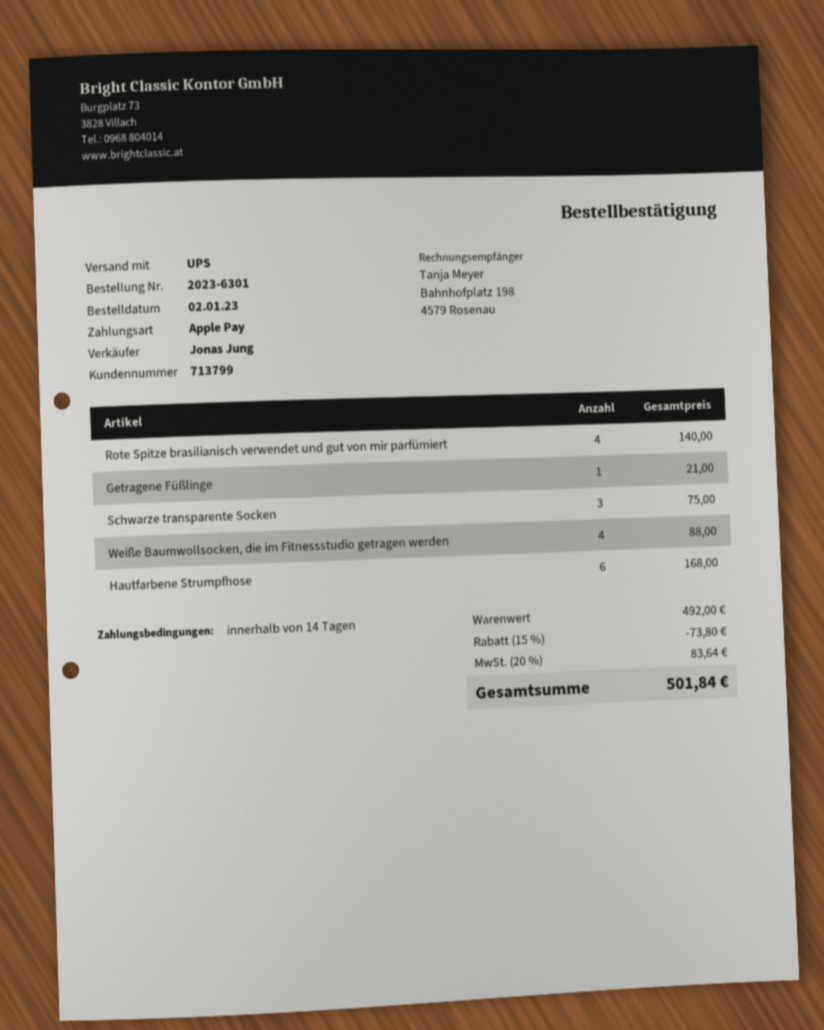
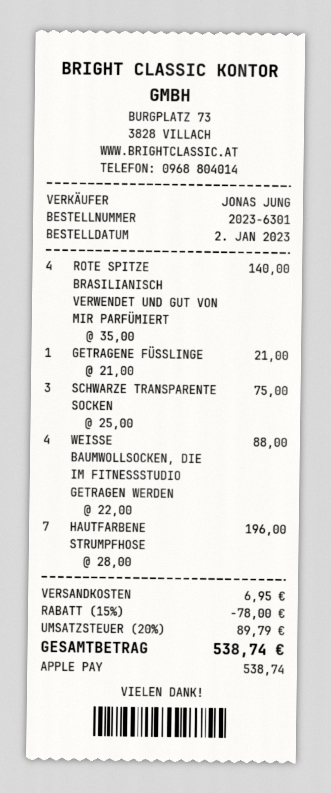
Hautfarbene Strumpfhose: 6 for 168.00 -> 7 for 196.00
discount: 15% = 73.80 -> 15% = 78.00
shipping: none -> 6.95
tax: 20% = 83.64 -> 20% = 89.79
total: 501.84 -> 538.74

